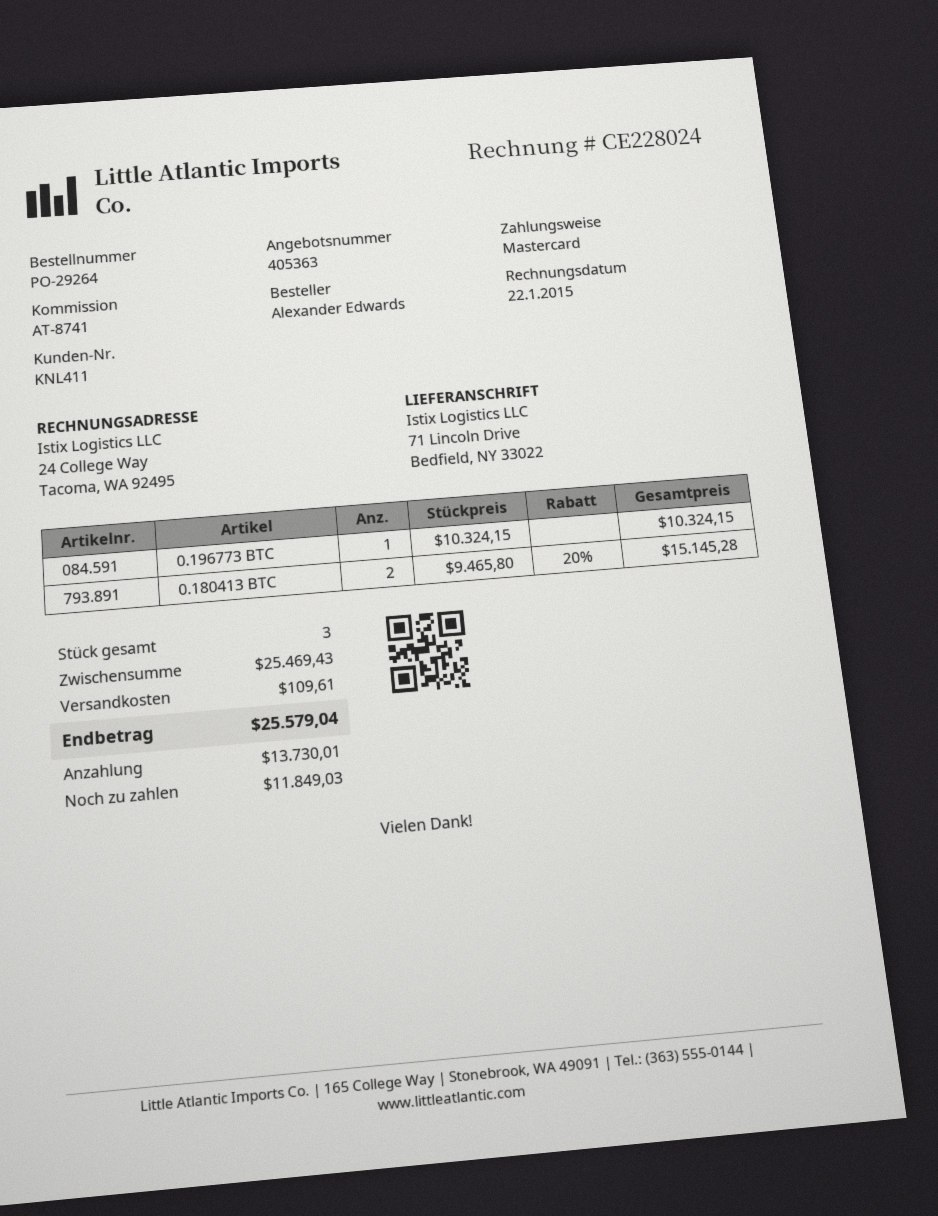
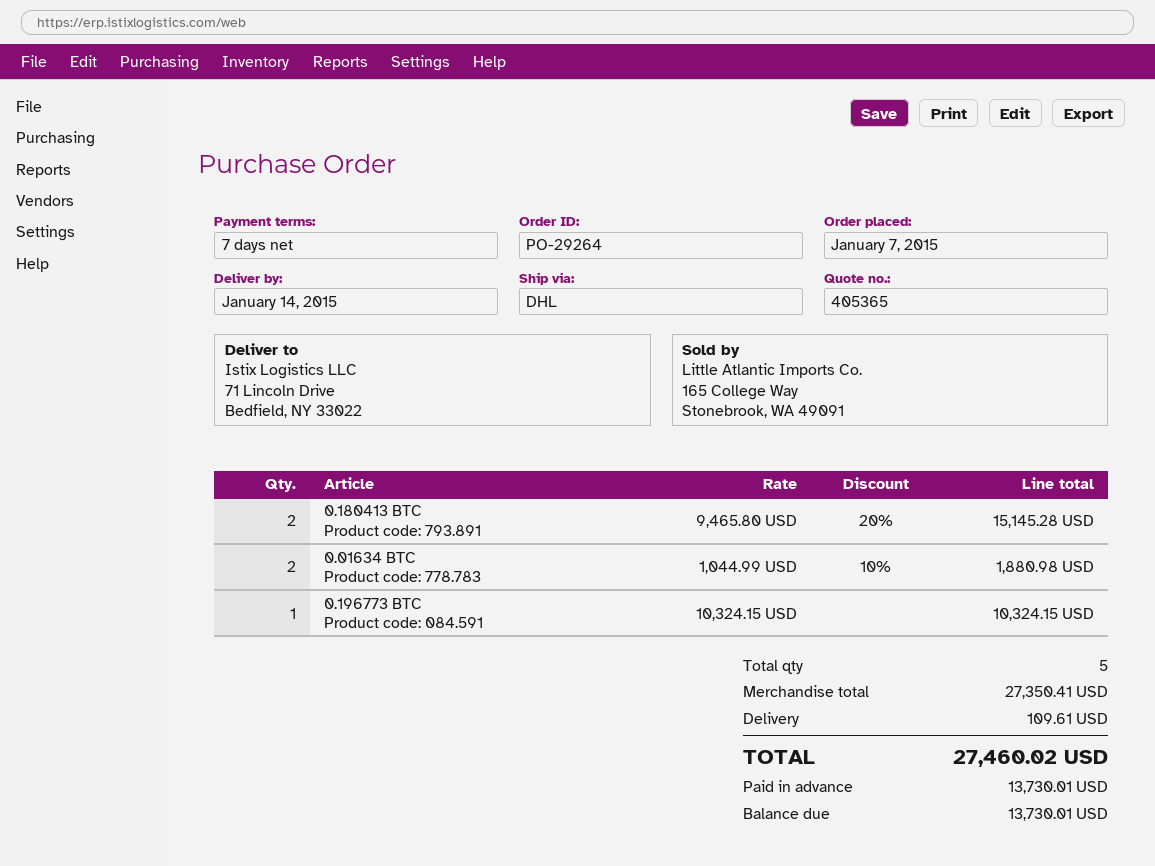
quote number: 405363 -> 405365
0.01634 BTC: none -> 2 x 1044.99 - 10% = 1880.98
total quantity: 3 -> 5
subtotal: 25469.43 -> 27350.41
total: 25579.04 -> 27460.02
balance: 11849.03 -> 13730.01

